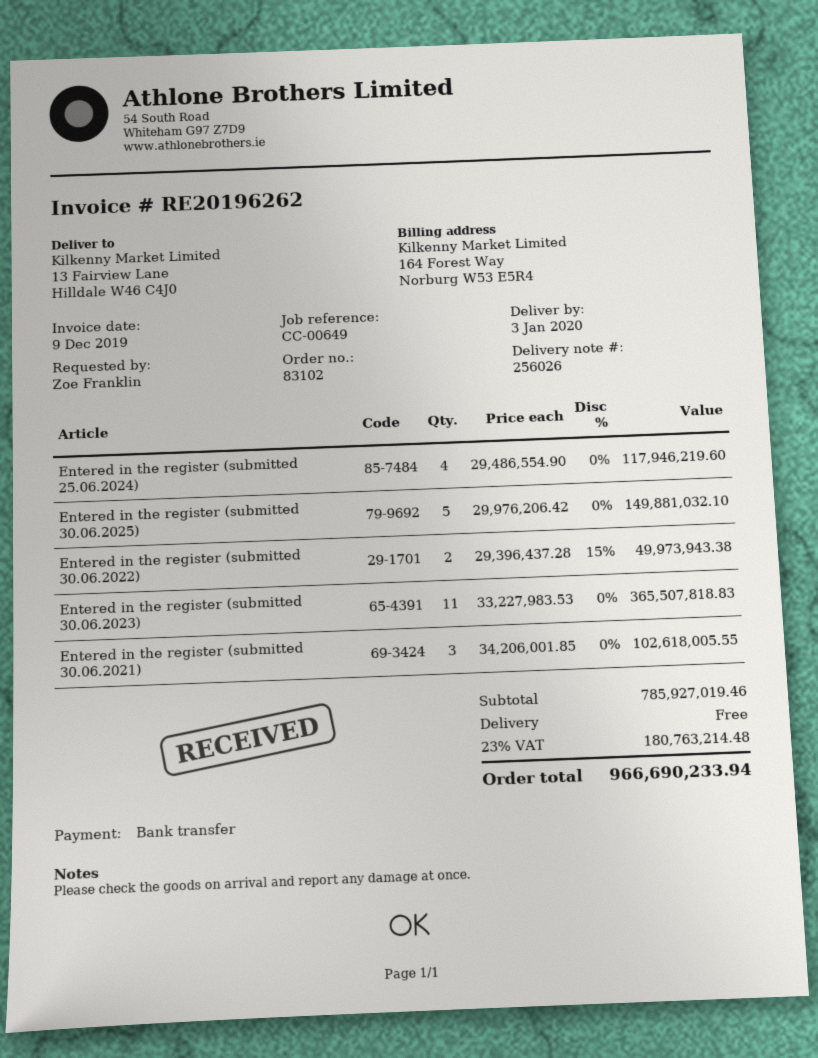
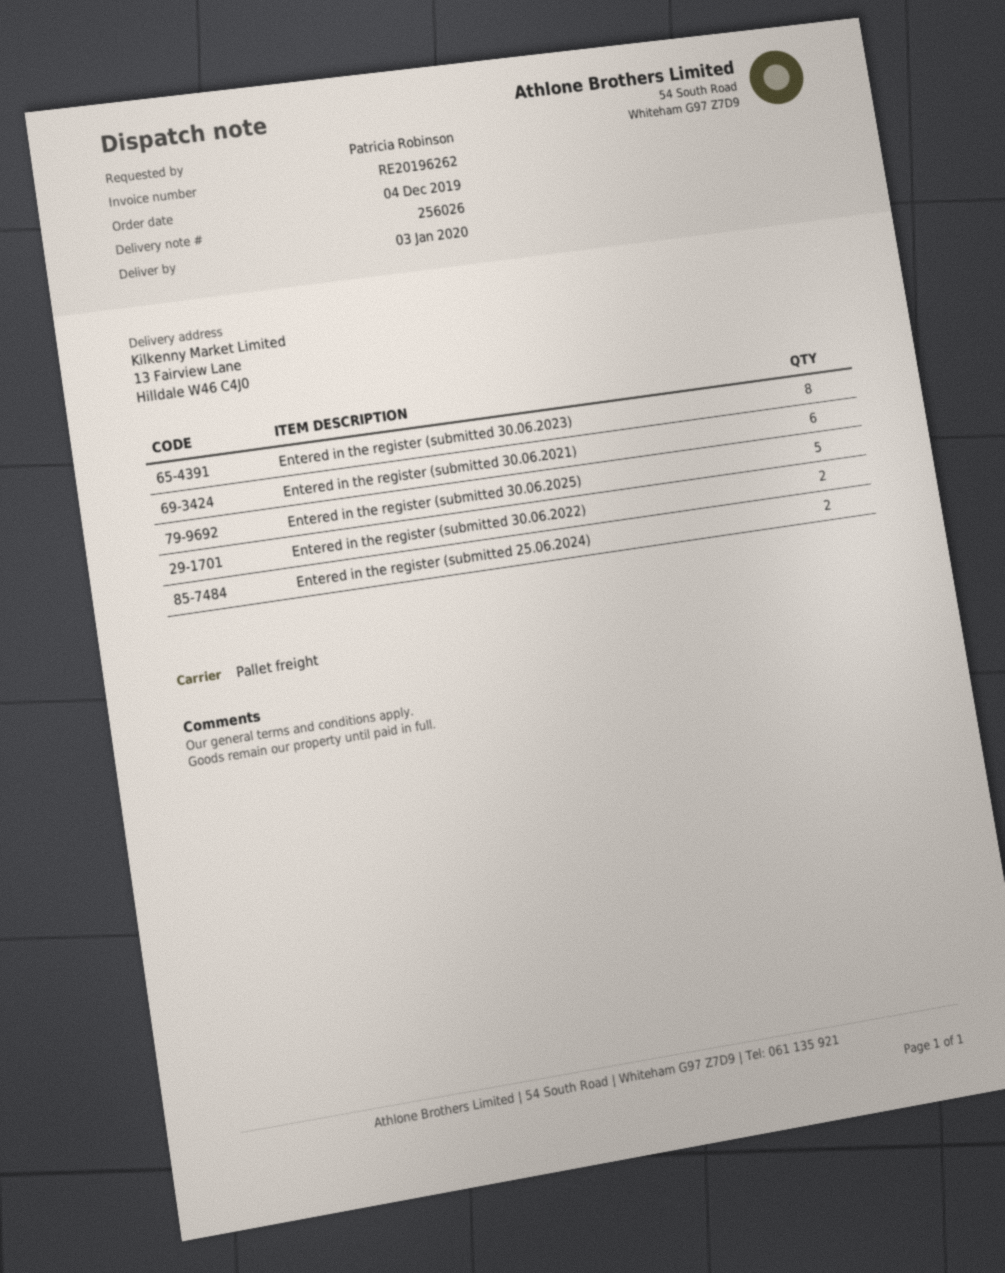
ordered by: Zoe Franklin -> Patricia Robinson
Entered in the register (submitted 25.06.2024): 4 -> 2
Entered in the register (submitted 30.06.2023): 11 -> 8
Entered in the register (submitted 30.06.2021): 3 -> 6

